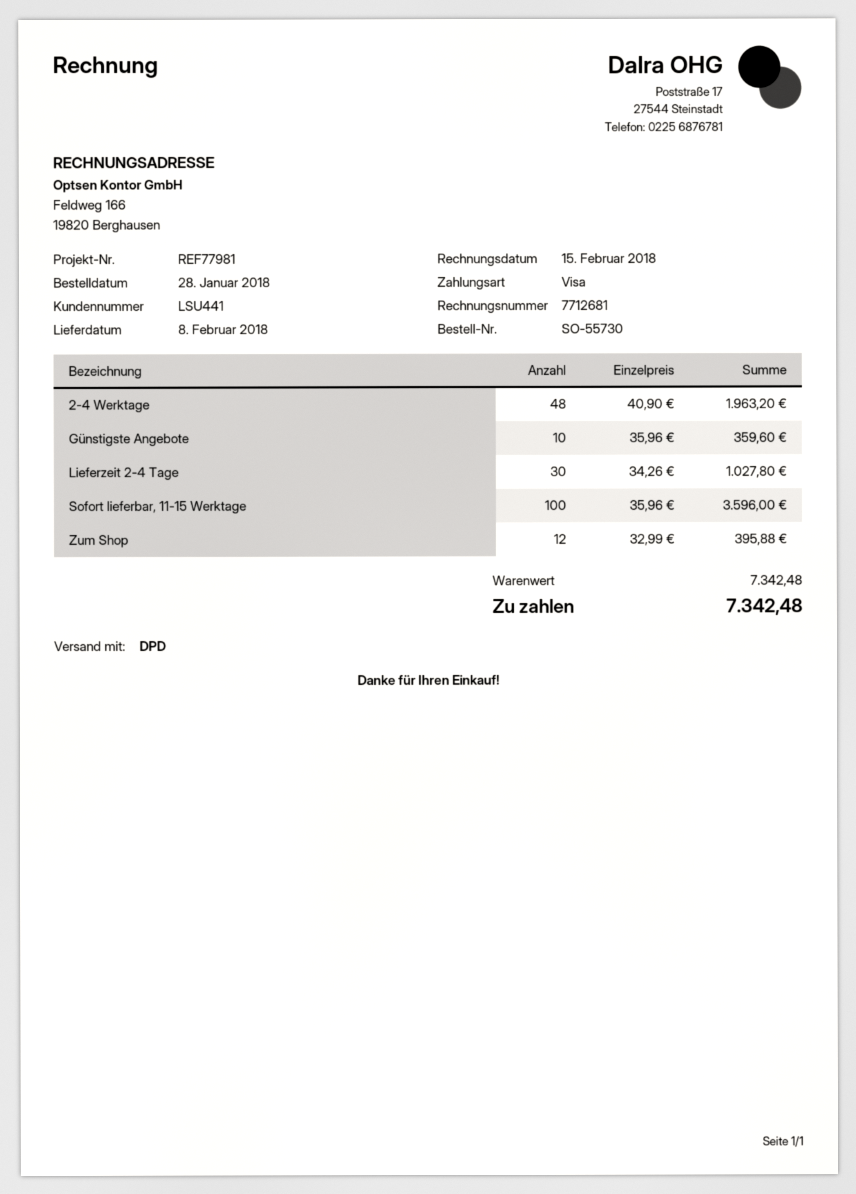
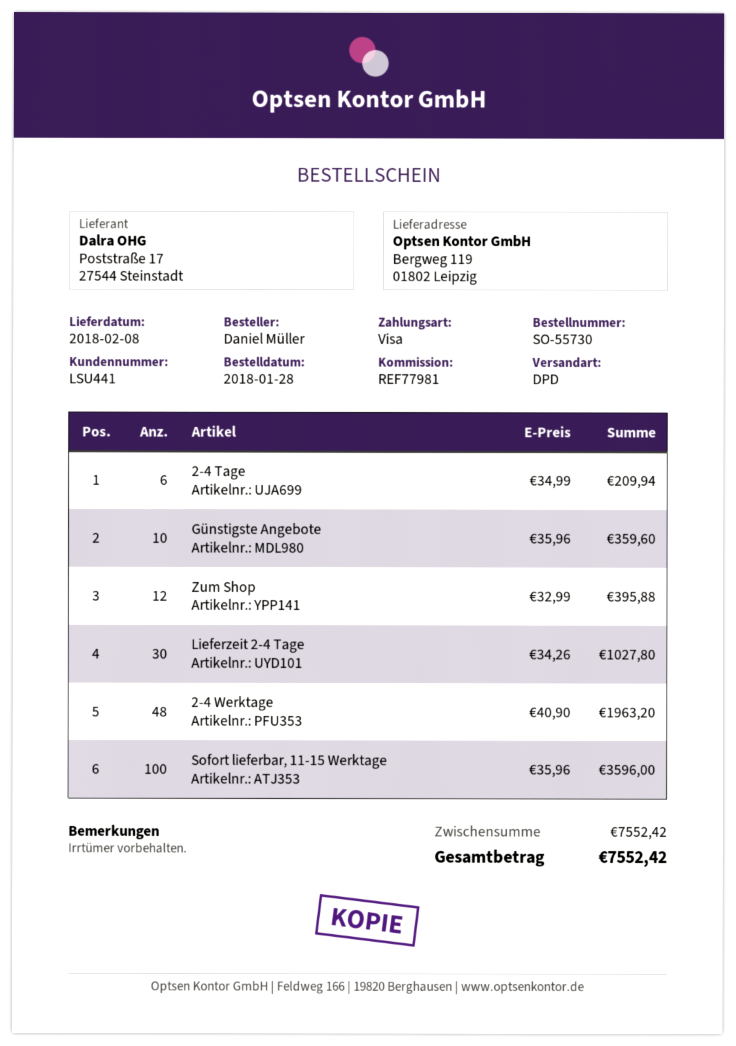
2-4 Tage: none -> 6 x 34.99 = 209.94
subtotal: 7342.48 -> 7552.42
total: 7342.48 -> 7552.42

